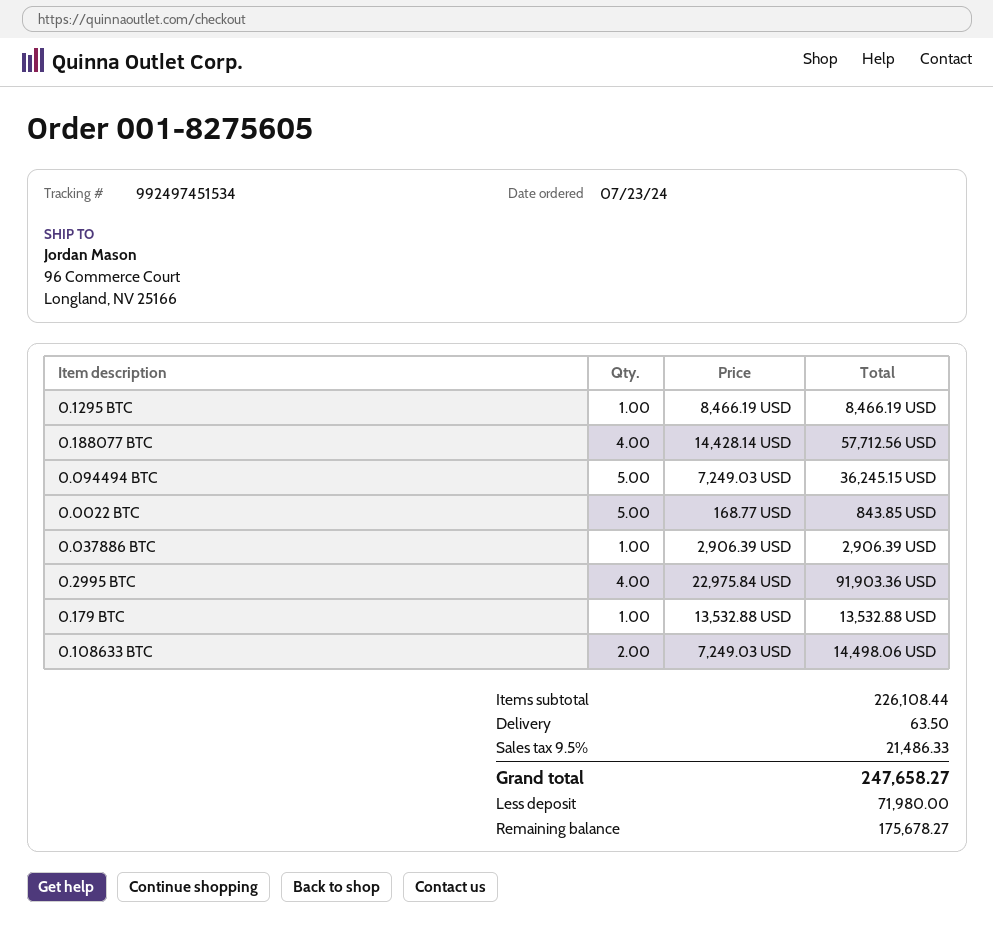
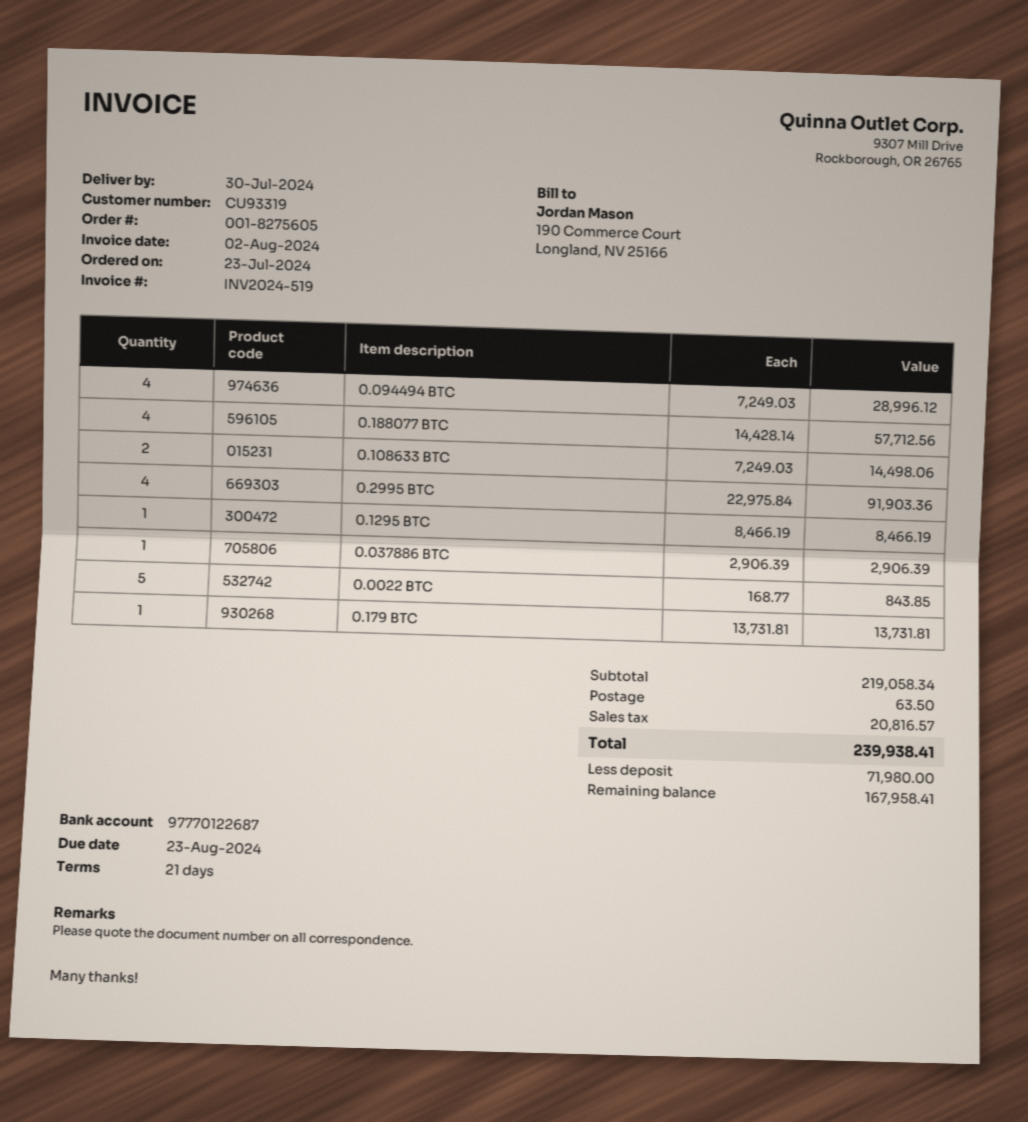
0.094494 BTC: 5 x 7249.03 = 36245.15 -> 4 x 7249.03 = 28996.12
0.179 BTC: 1 x 13532.88 = 13532.88 -> 1 x 13731.81 = 13731.81
subtotal: 226108.44 -> 219058.34
tax: 21486.33 -> 20816.57
total: 247658.27 -> 239938.41
balance: 175678.27 -> 167958.41

